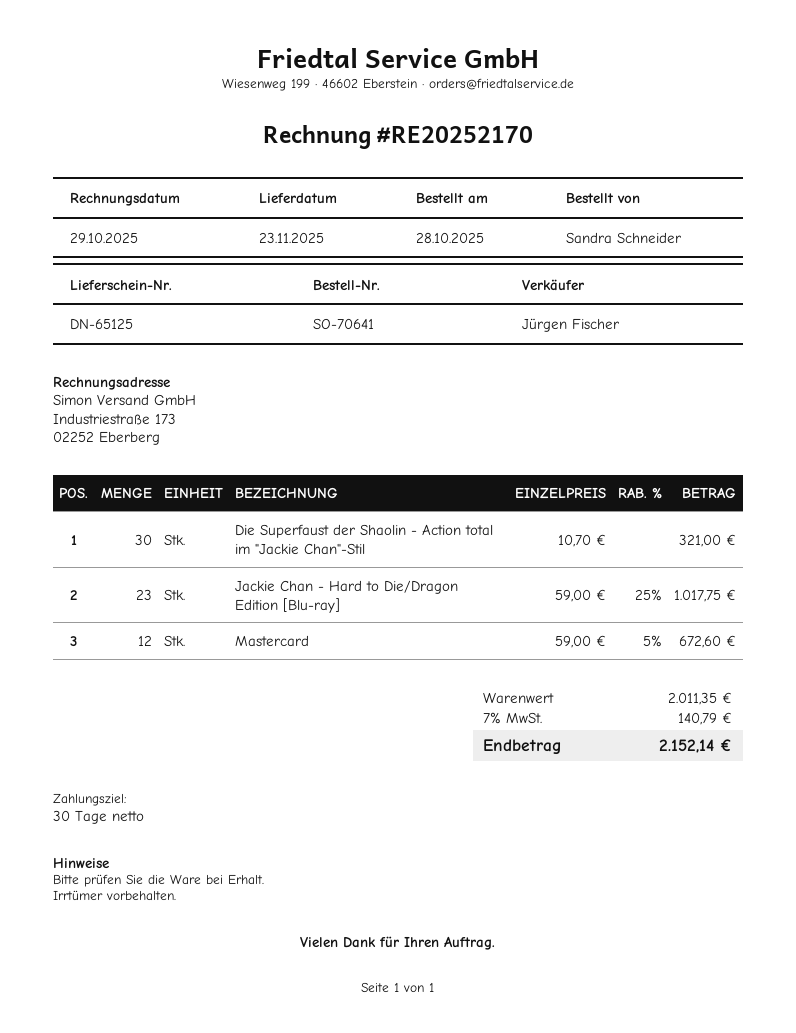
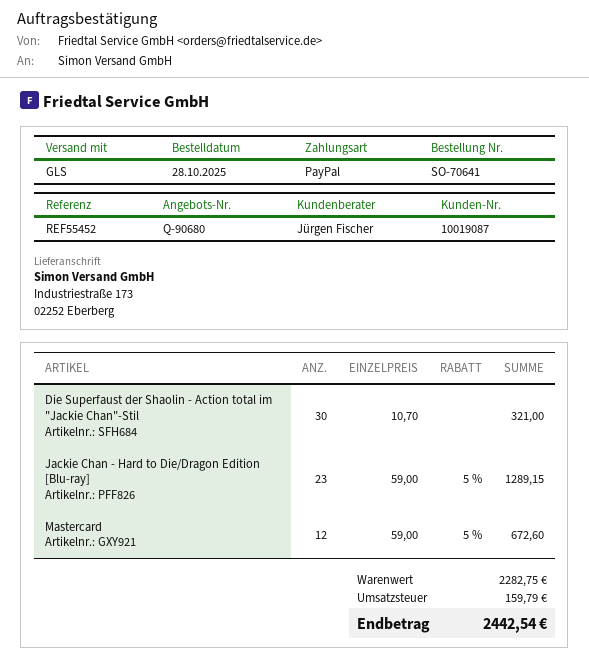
Jackie Chan - Hard to Die/Dragon Edition [Blu-ray]: 23 x 59.00 - 25% = 1017.75 -> 23 x 59.00 - 5% = 1289.15
subtotal: 2011.35 -> 2282.75
tax: 140.79 -> 159.79
total: 2152.14 -> 2442.54

